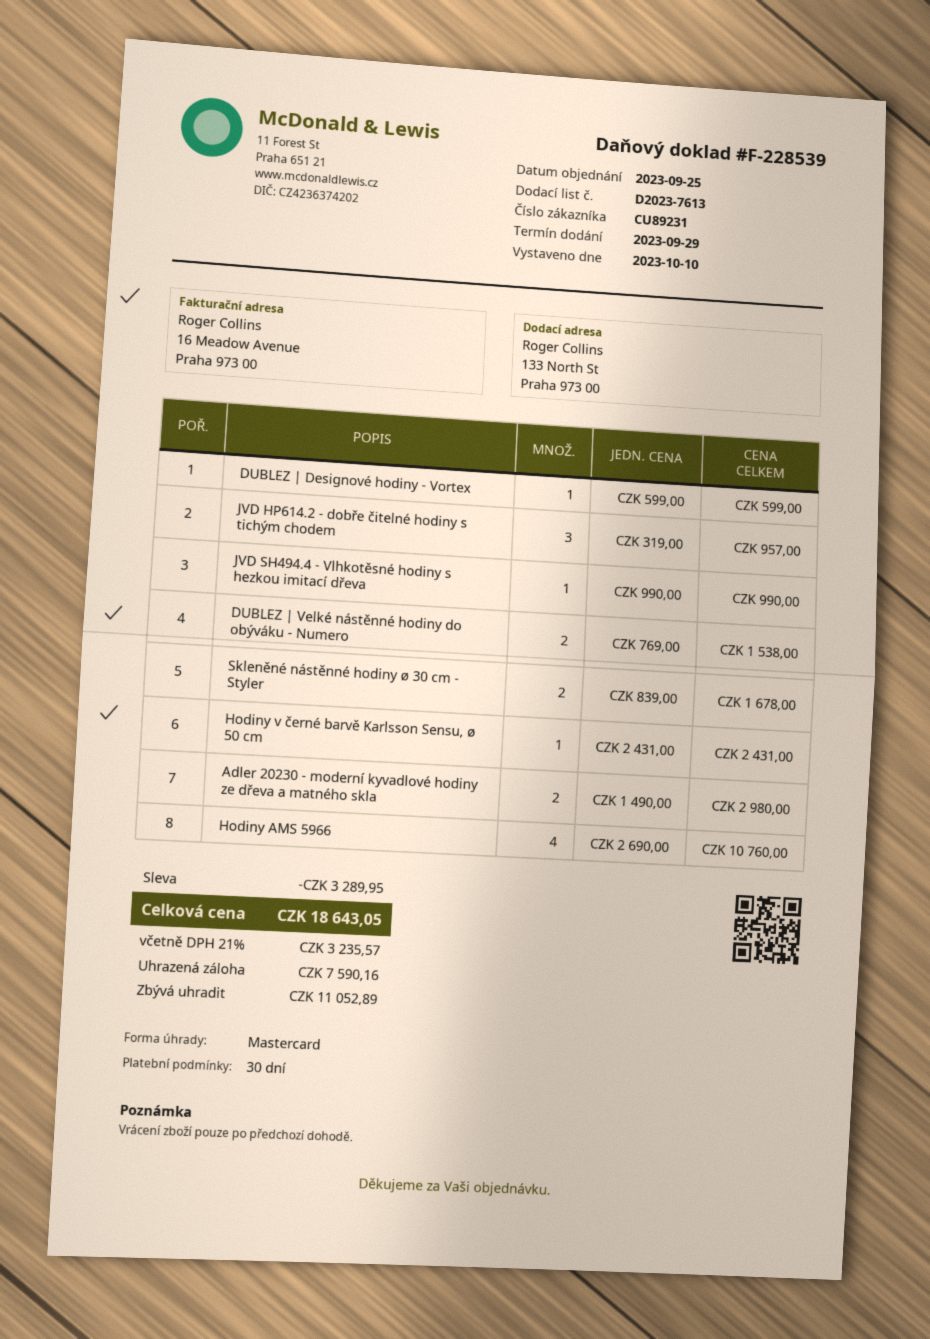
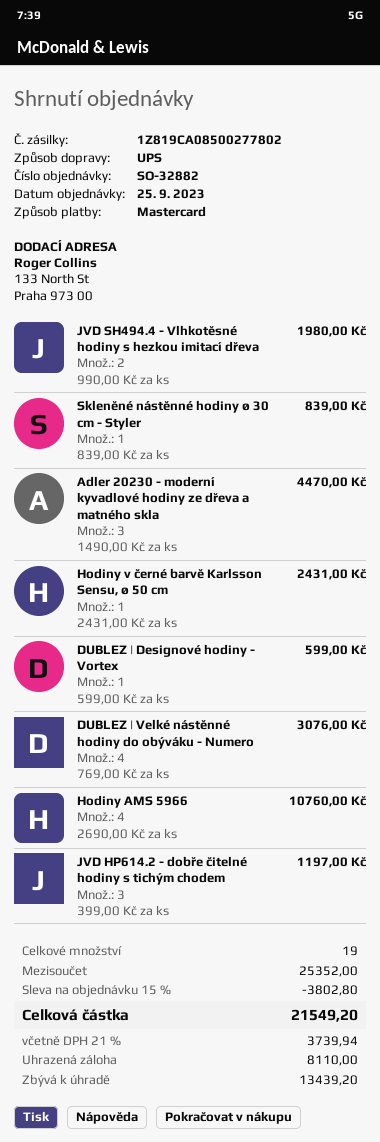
JVD HP614.2 - dobře čitelné hodiny s tichým chodem: 3 x 319.00 = 957.00 -> 3 x 399.00 = 1197.00
JVD SH494.4 - Vlhkotěsné hodiny s hezkou imitací dřeva: 1 x 990.00 = 990.00 -> 2 x 990.00 = 1980.00
DUBLEZ | Velké nástěnné hodiny do obýváku - Numero: 2 x 769.00 = 1538.00 -> 4 x 769.00 = 3076.00
Skleněné nástěnné hodiny ø 30 cm - Styler: 2 x 839.00 = 1678.00 -> 1 x 839.00 = 839.00
Adler 20230 - moderní kyvadlové hodiny ze dřeva a matného skla: 2 x 1490.00 = 2980.00 -> 3 x 1490.00 = 4470.00
discount: 3289.95 -> 3802.80
tax: 21% = 3235.57 -> 21% = 3739.94
total: 18643.05 -> 21549.20
deposit: 7590.16 -> 8110.00
balance: 11052.89 -> 13439.20

